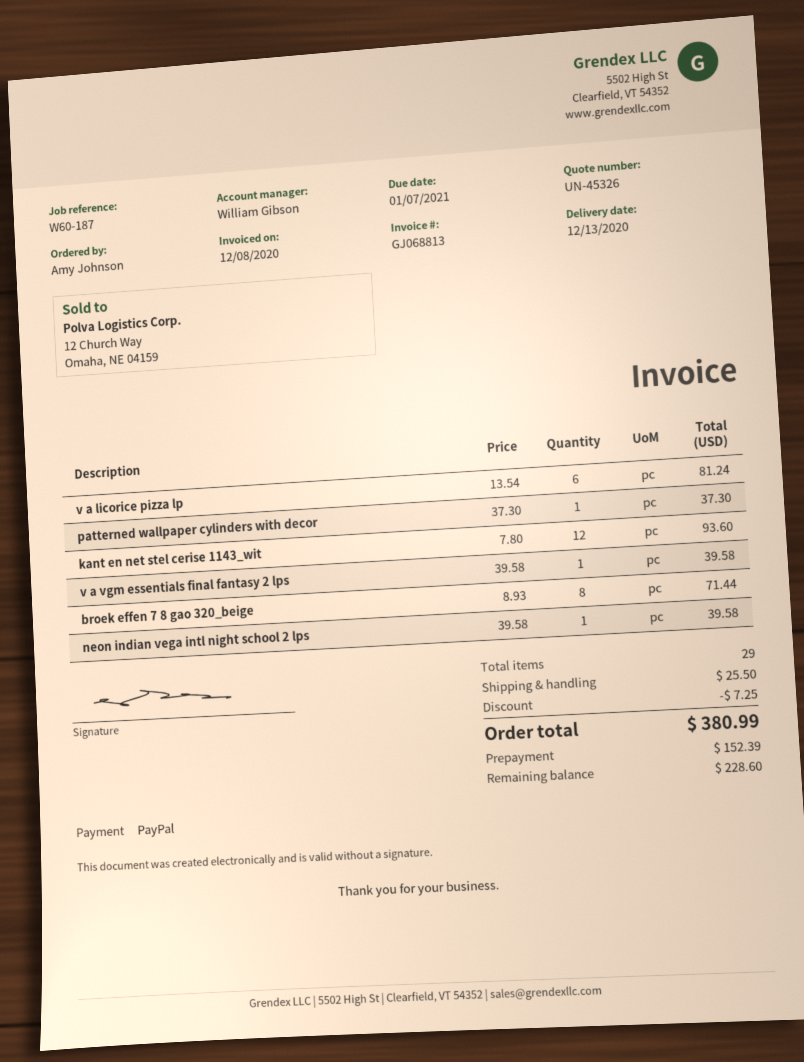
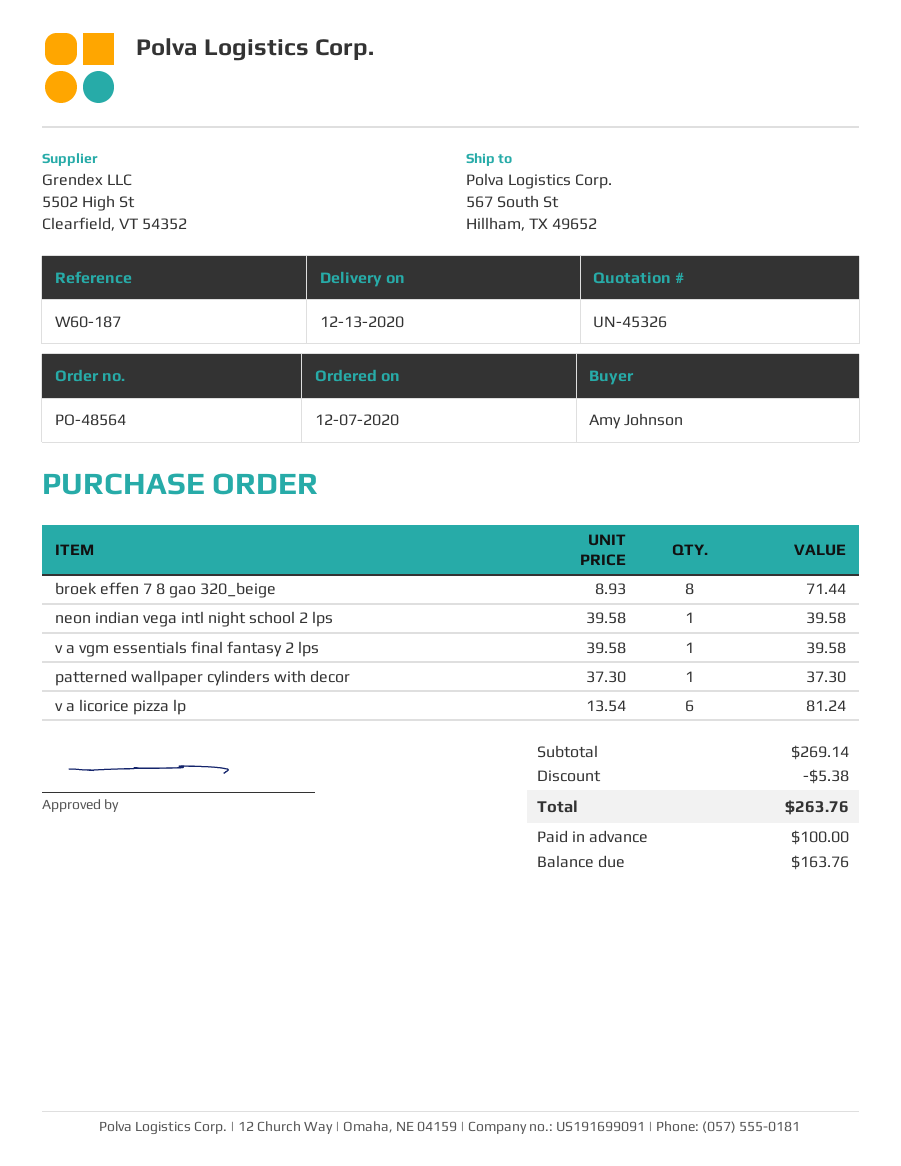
kant en net stel cerise 1143_wit: 12 x 7.80 = 93.60 -> none
discount: 7.25 -> 5.38
shipping: 25.50 -> none
total: 380.99 -> 263.76
deposit: 152.39 -> 100.00
balance: 228.60 -> 163.76

